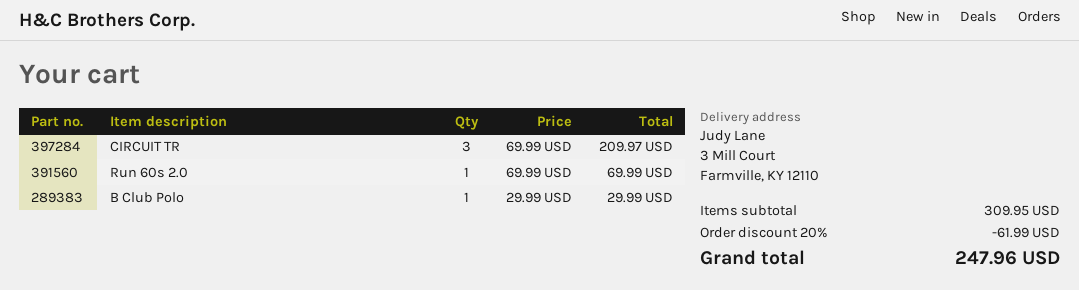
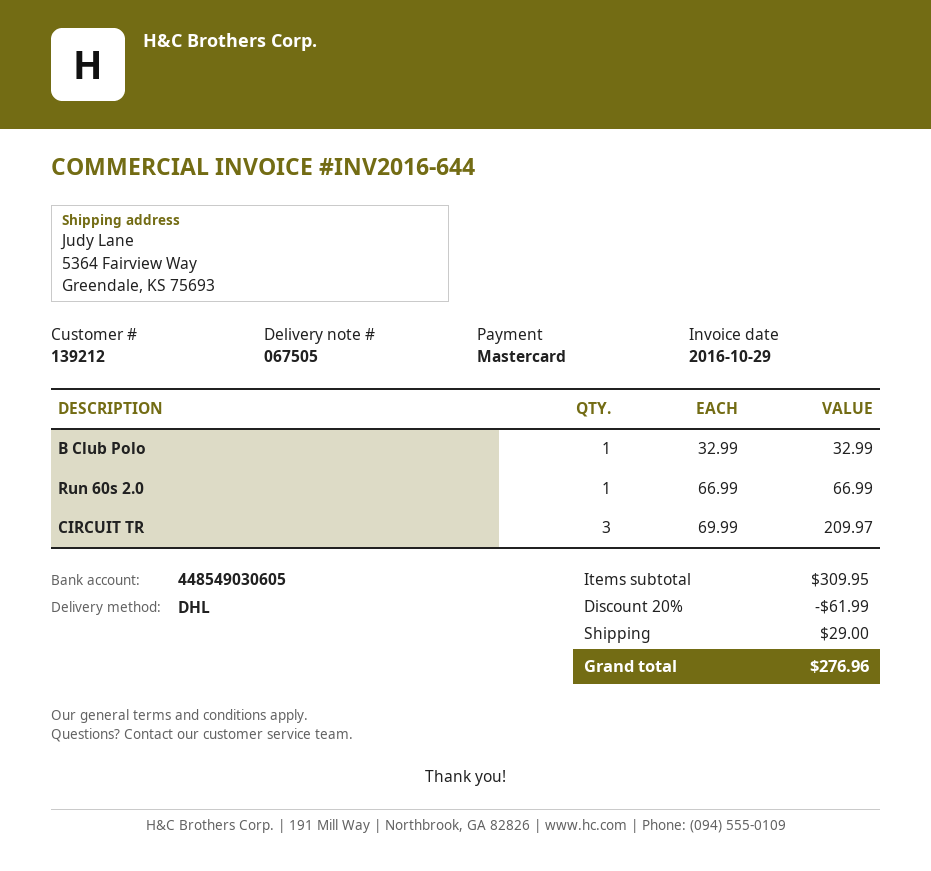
ship to: 3 Mill Court, Farmville, KY 12110 -> 5364 Fairview Way, Greendale, KS 75693
Run 60s 2.0: 1 x 69.99 = 69.99 -> 1 x 66.99 = 66.99
B Club Polo: 1 x 29.99 = 29.99 -> 1 x 32.99 = 32.99
shipping: none -> 29.00
total: 247.96 -> 276.96

